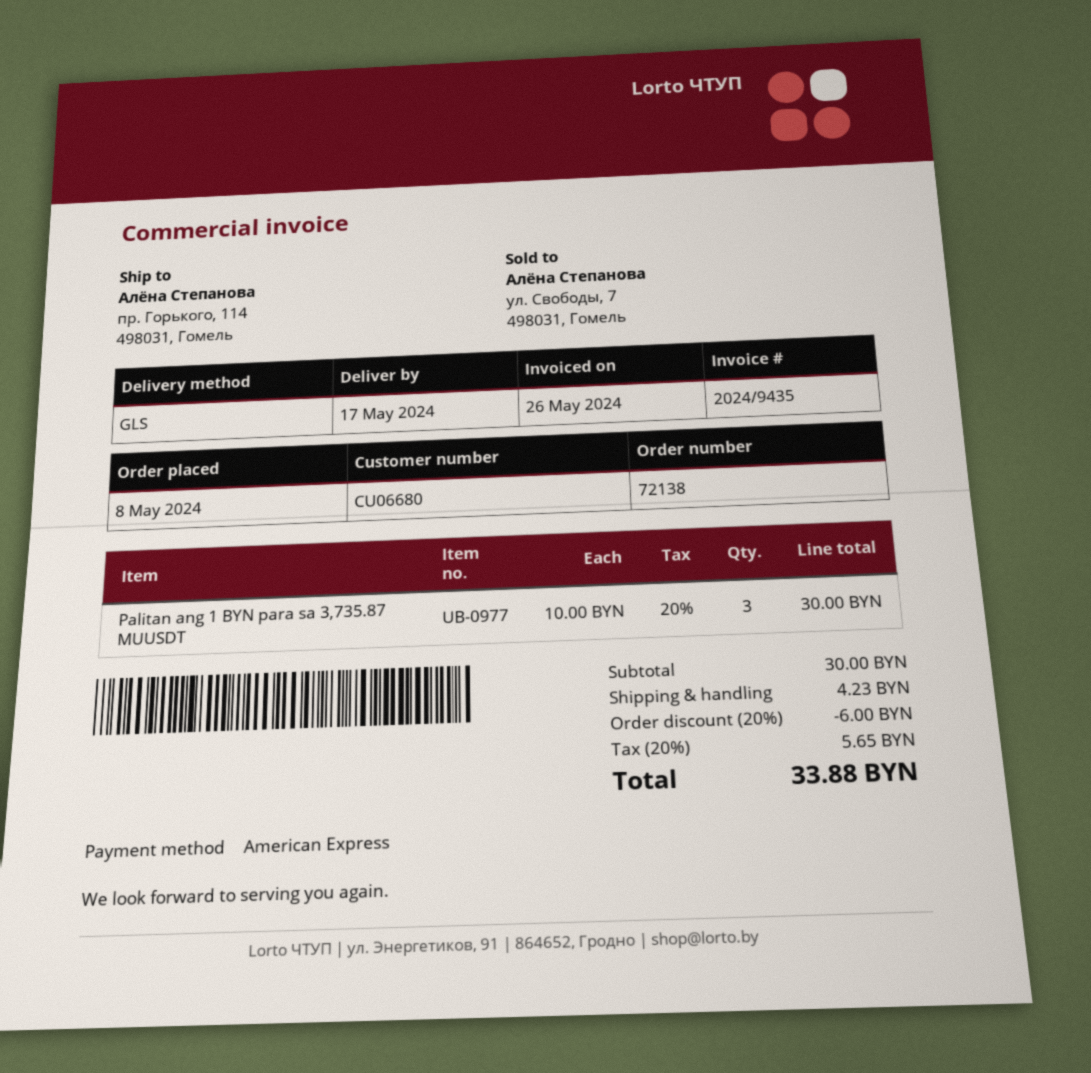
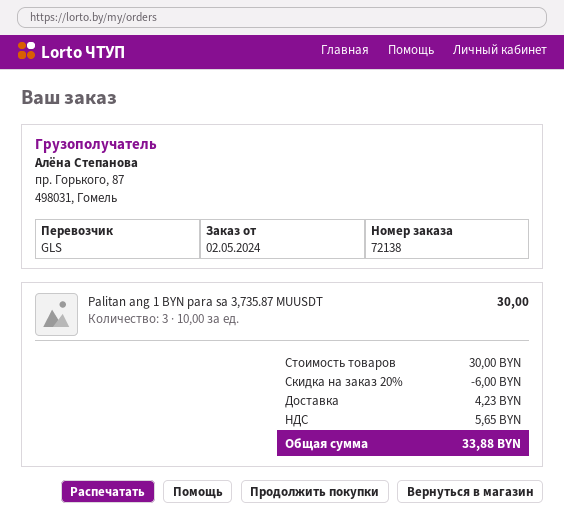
order date: 2024-05-08 -> 2024-05-02
ship to: пр. Горького, 114, 498031, Гомель -> пр. Горького, 87, 498031, Гомель

